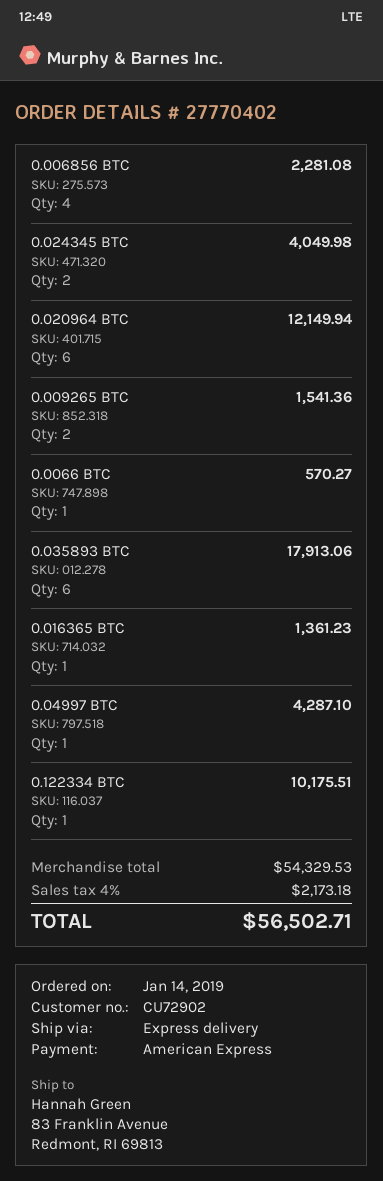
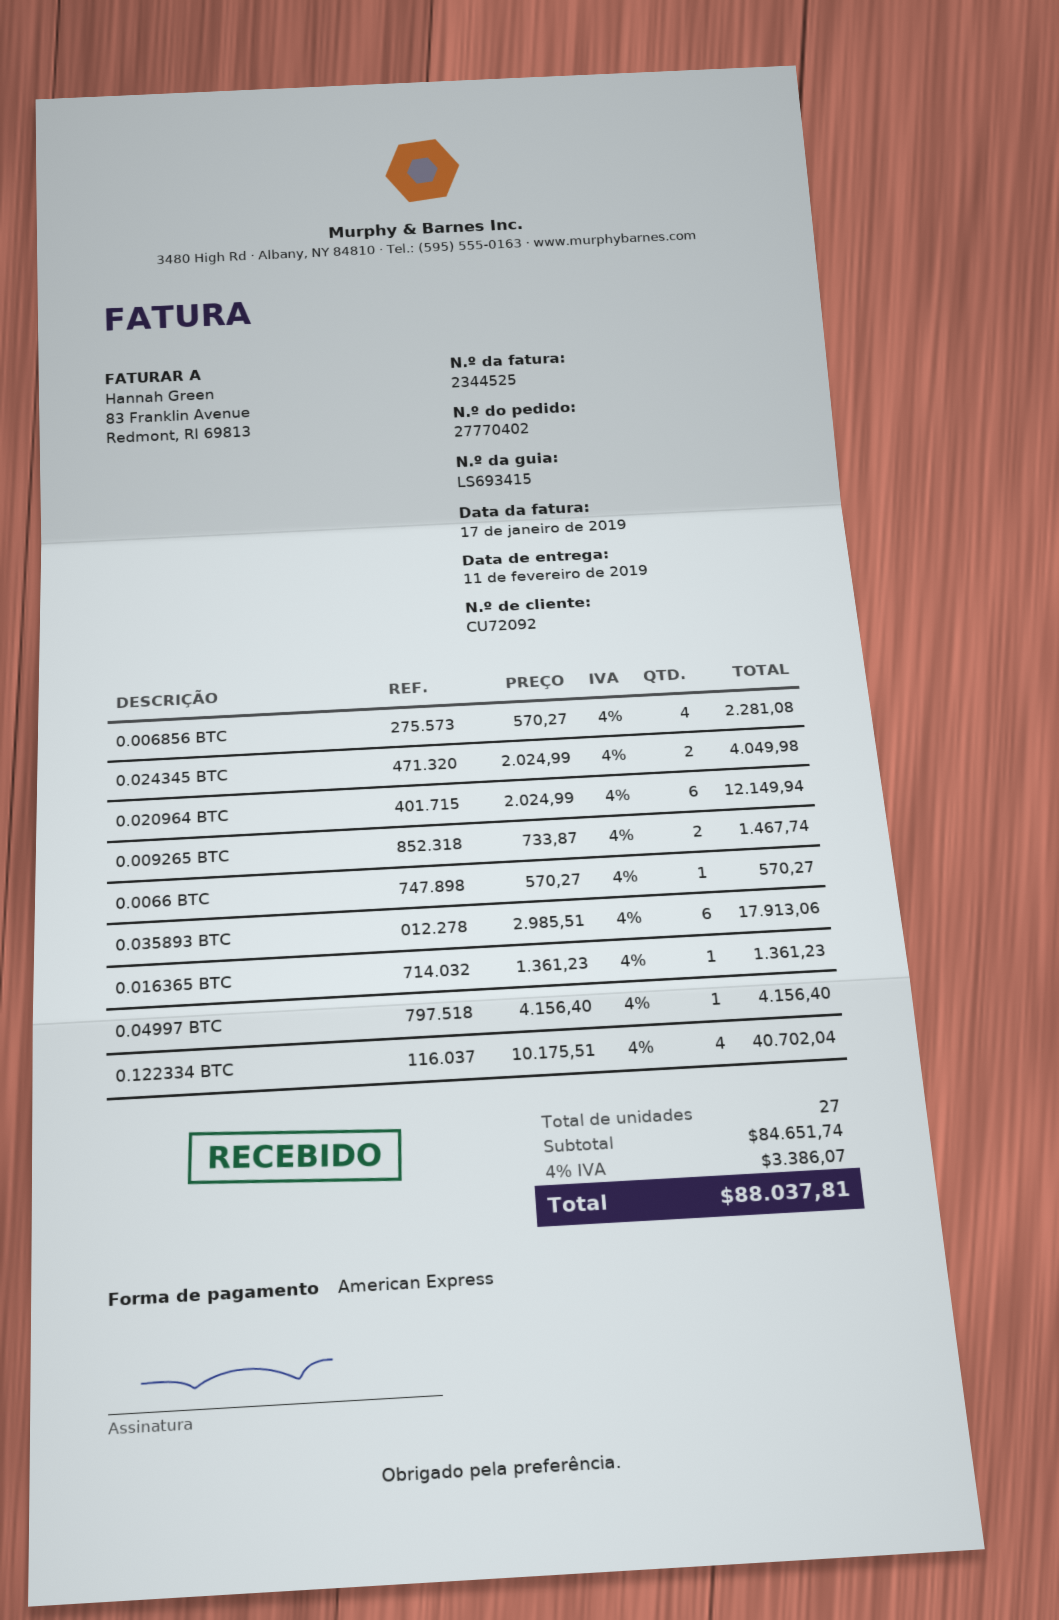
customer number: CU72902 -> CU72092
0.009265 BTC: 2 for 1541.36 -> 2 for 1467.74
0.04997 BTC: 1 for 4287.10 -> 1 for 4156.40
0.122334 BTC: 1 for 10175.51 -> 4 for 40702.04
subtotal: 54329.53 -> 84651.74
tax: 4% = 2173.18 -> 4% = 3386.07
total: 56502.71 -> 88037.81

